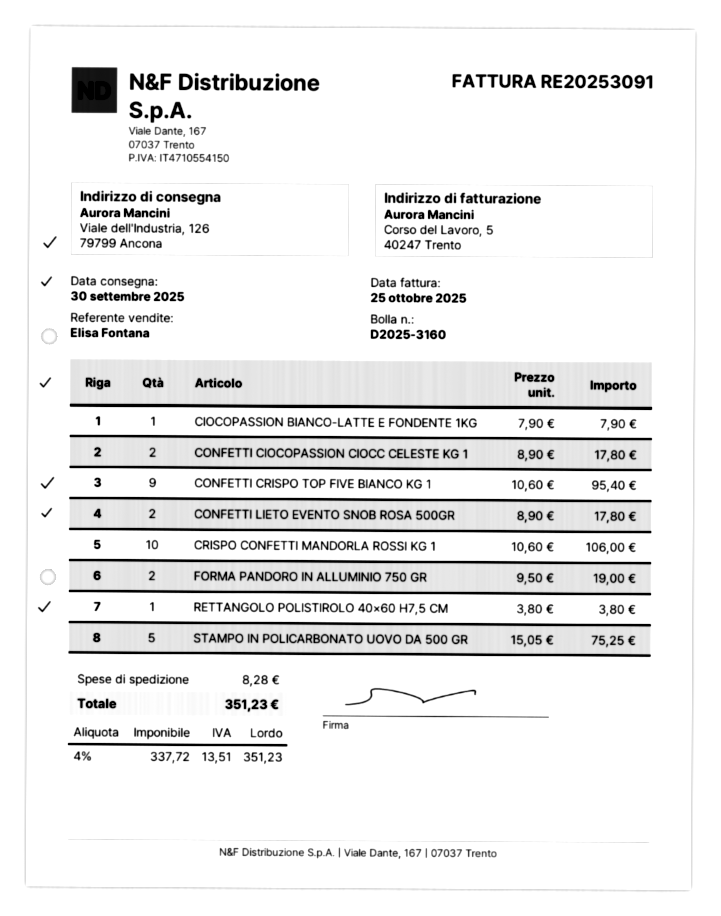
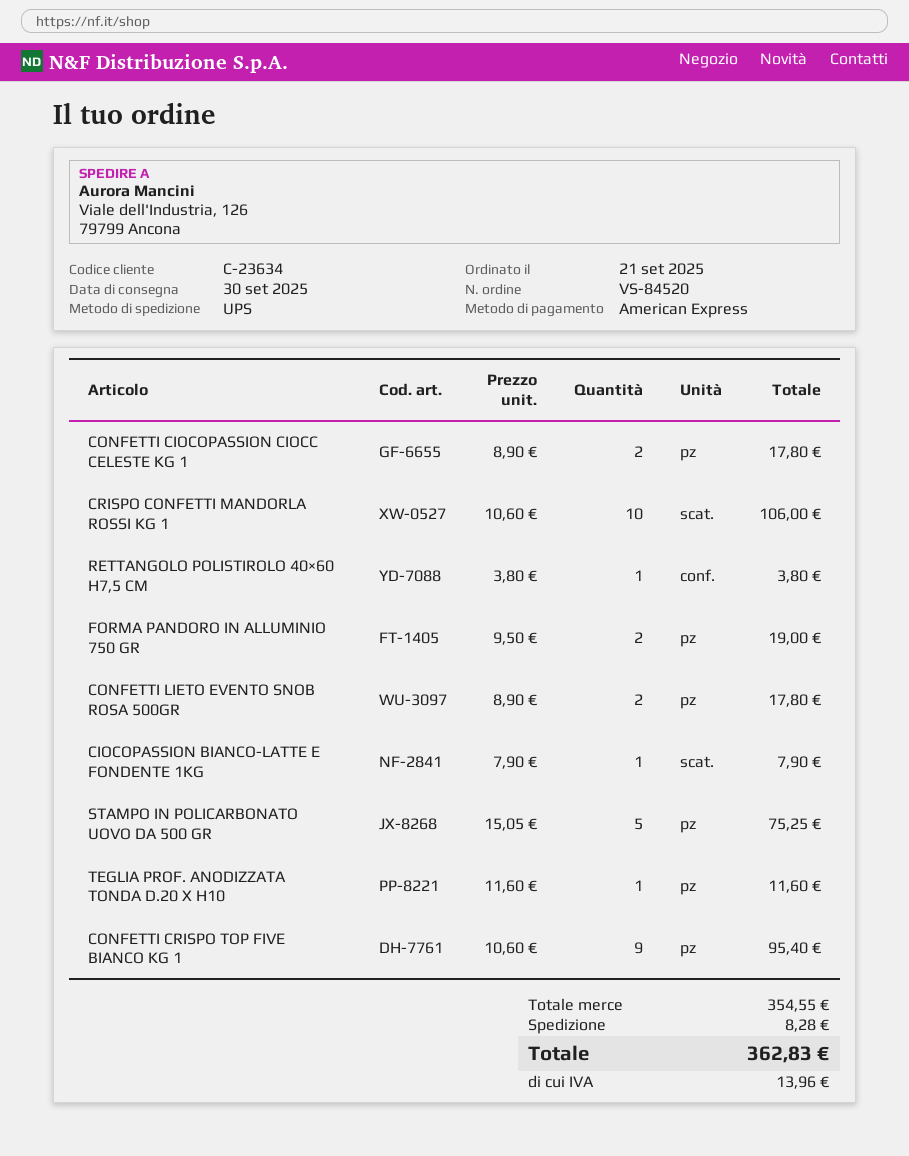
TEGLIA PROF. ANODIZZATA TONDA D.20 X H10: none -> 1 x 11.60 = 11.60
tax: 13.51 -> 13.96
total: 351.23 -> 362.83

